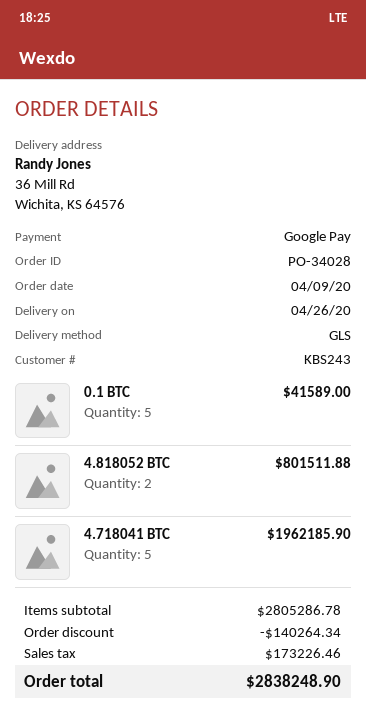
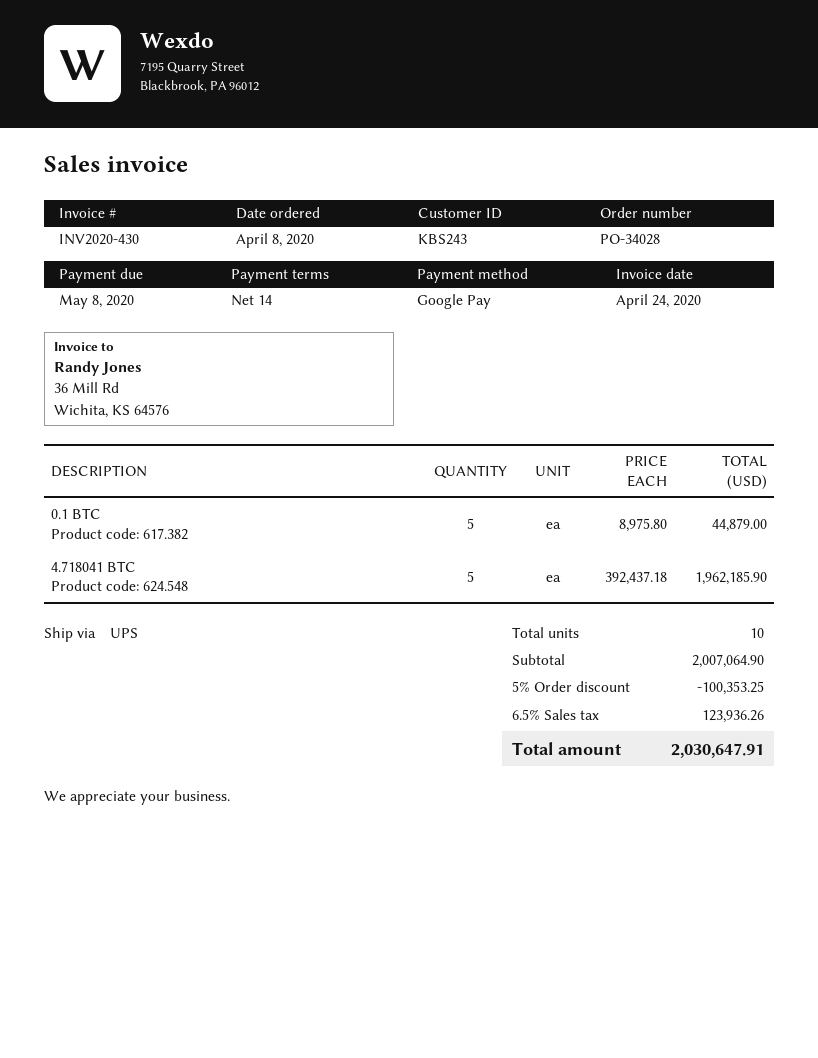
order date: 2020-04-09 -> 2020-04-08
shipping method: GLS -> UPS
0.1 BTC: 5 for 41589.00 -> 5 for 44879.00
4.818052 BTC: 2 for 801511.88 -> none
subtotal: 2805286.78 -> 2007064.90
discount: 140264.34 -> 100353.25
tax: 173226.46 -> 123936.26
total: 2838248.90 -> 2030647.91

